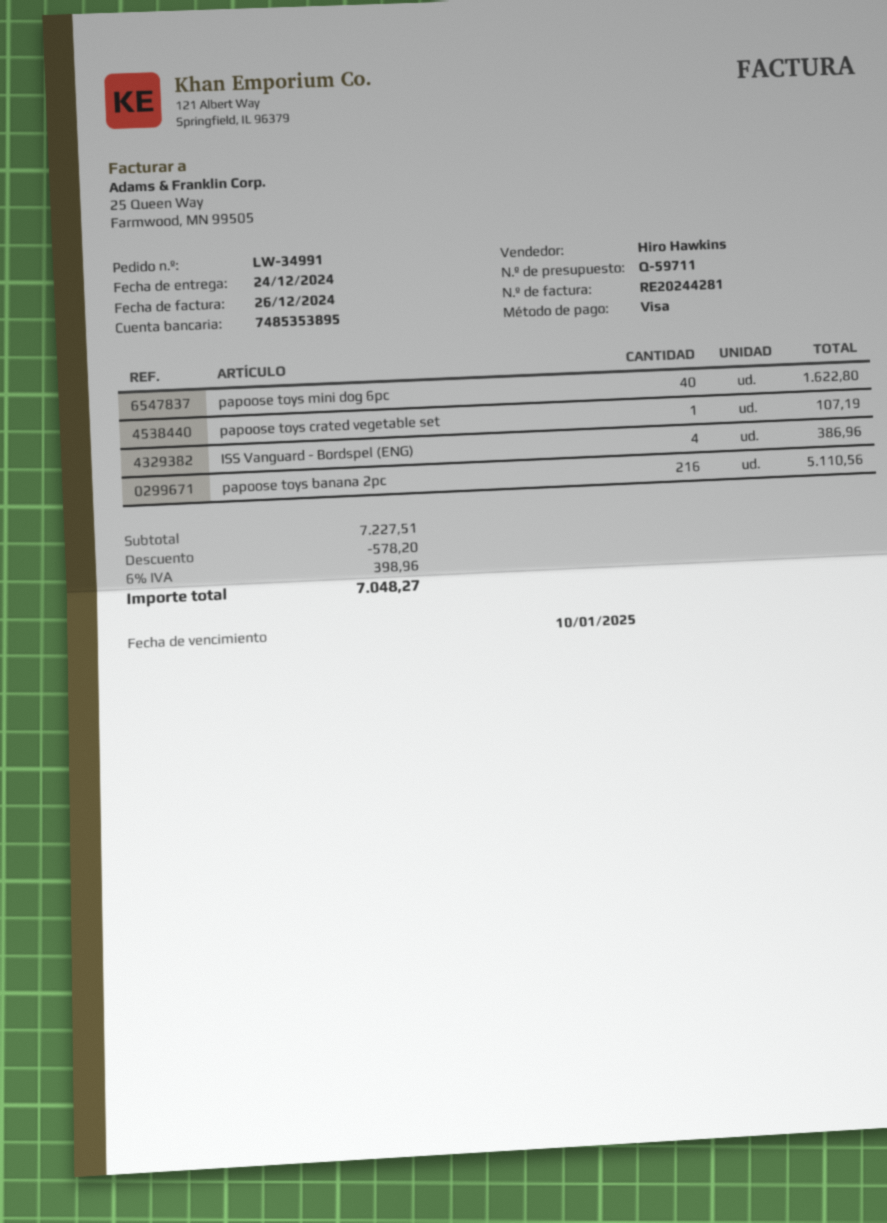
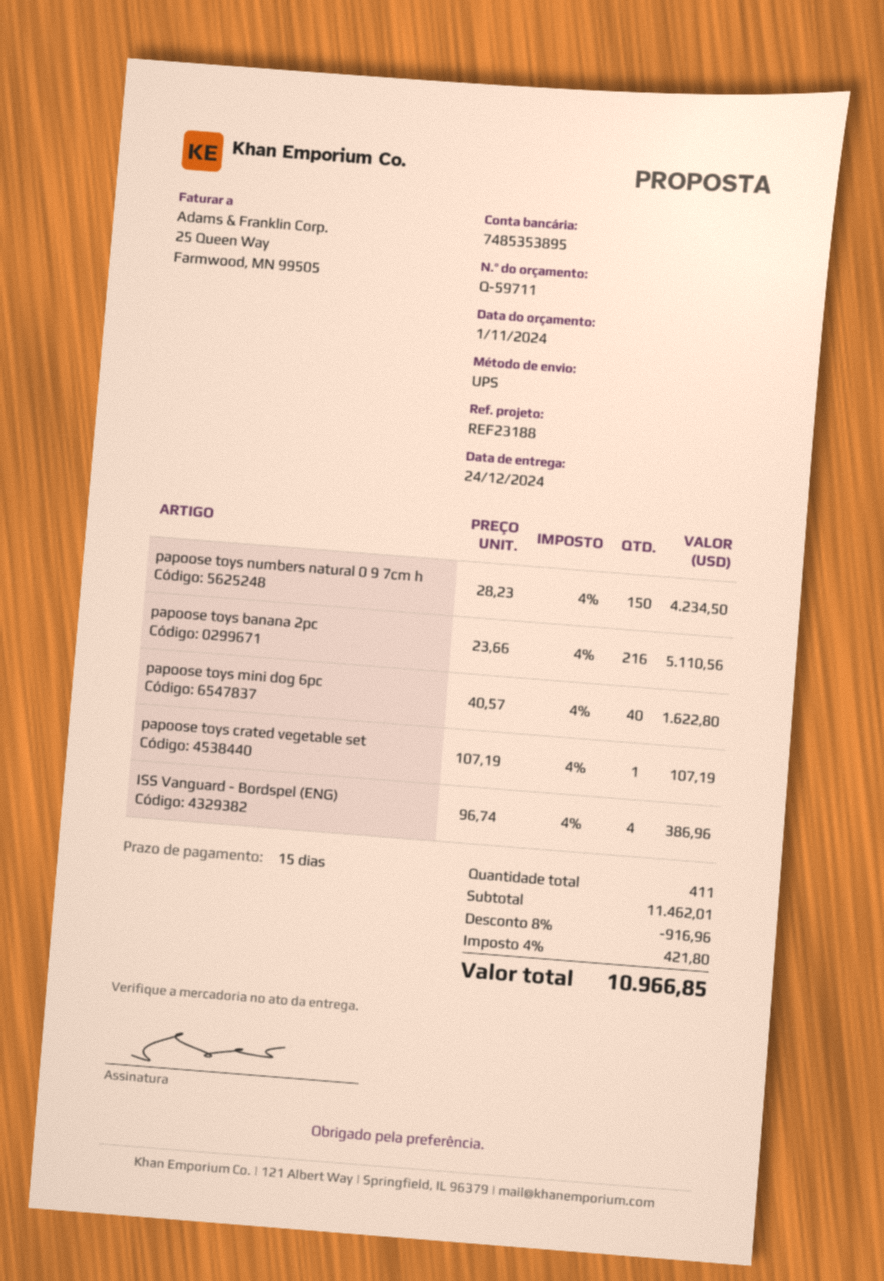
papoose toys numbers natural 0 9 7cm h: none -> 150 for 4234.50
subtotal: 7227.51 -> 11462.01
discount: 578.20 -> 916.96
tax: 6% = 398.96 -> 4% = 421.80
total: 7048.27 -> 10966.85

